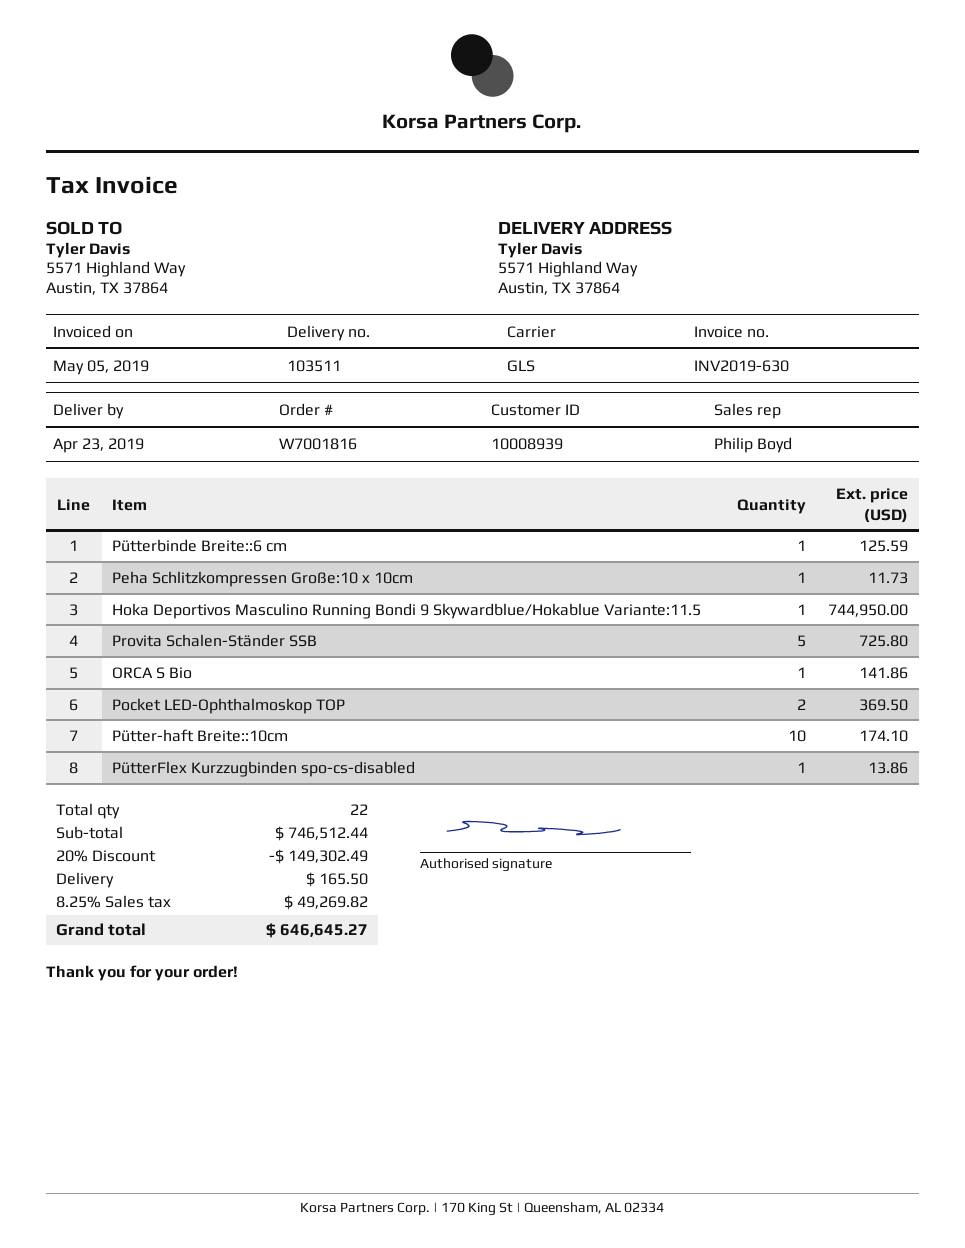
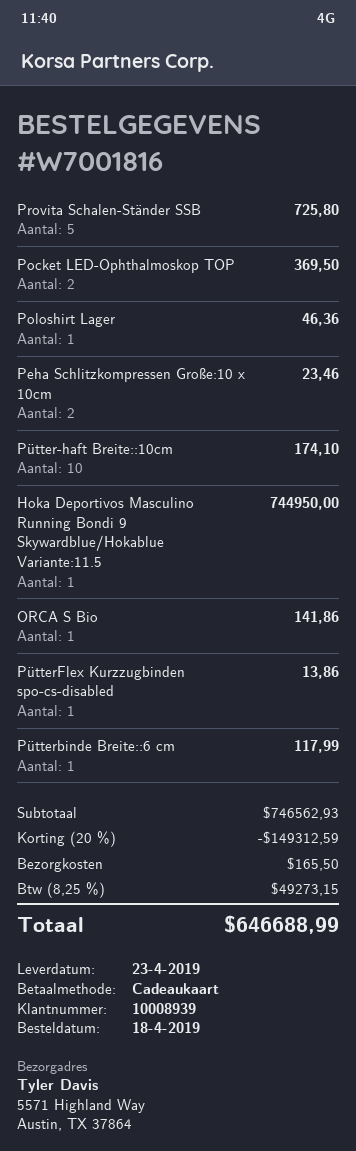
Pütterbinde Breite::6 cm: 1 for 125.59 -> 1 for 117.99
Peha Schlitzkompressen Große:10 x 10cm: 1 for 11.73 -> 2 for 23.46
Poloshirt Lager: none -> 1 for 46.36
subtotal: 746512.44 -> 746562.93
discount: 20% = 149302.49 -> 20% = 149312.59
tax: 8.25% = 49269.82 -> 8.25% = 49273.15
total: 646645.27 -> 646688.99

